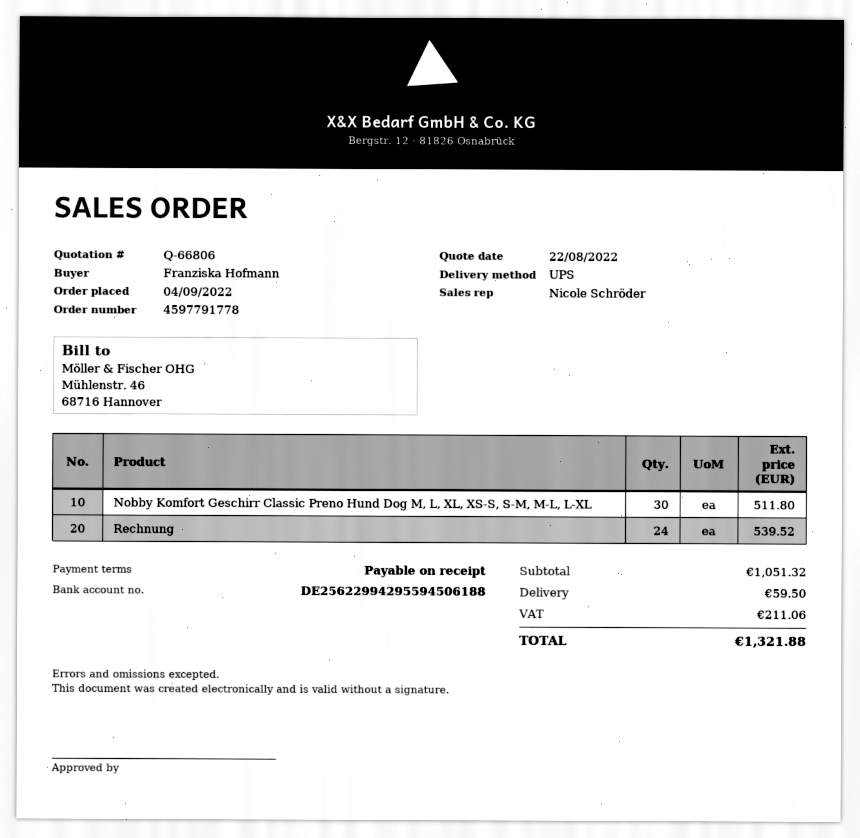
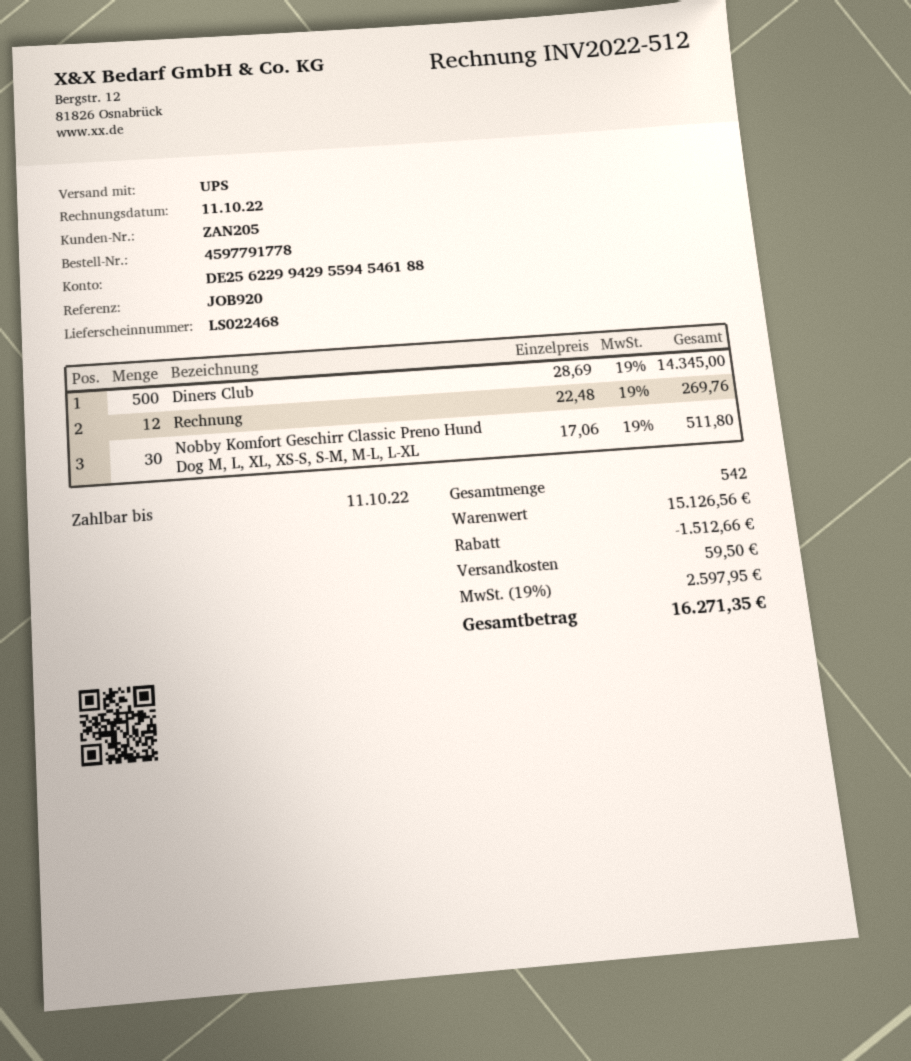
bank account: DE25622994295594506188 -> DE25622994295594546188
Rechnung: 24 for 539.52 -> 12 for 269.76
Diners Club: none -> 500 for 14345.00
subtotal: 1051.32 -> 15126.56
discount: none -> 1512.66
tax: 211.06 -> 2597.95
total: 1321.88 -> 16271.35

